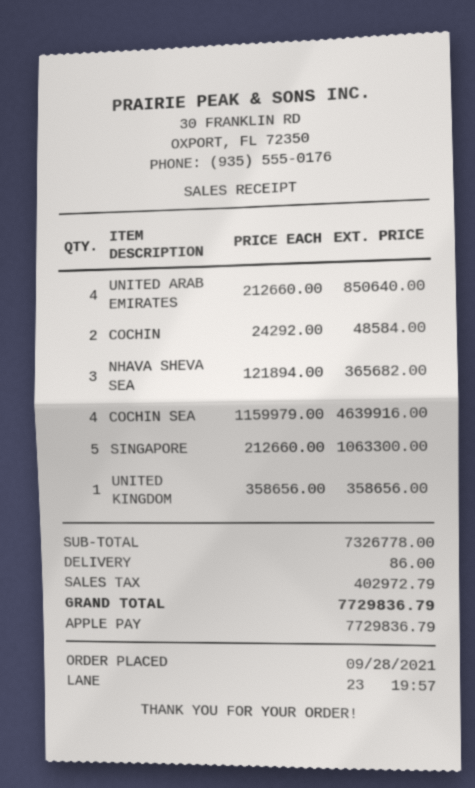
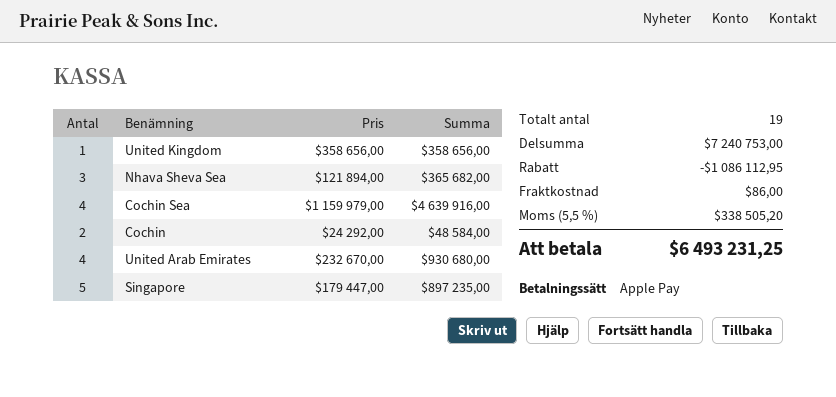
UNITED ARAB EMIRATES: 4 x 212660.00 = 850640.00 -> 4 x 232670.00 = 930680.00
SINGAPORE: 5 x 212660.00 = 1063300.00 -> 5 x 179447.00 = 897235.00
subtotal: 7326778.00 -> 7240753.00
discount: none -> 1086112.95
tax: 402972.79 -> 338505.20
total: 7729836.79 -> 6493231.25

